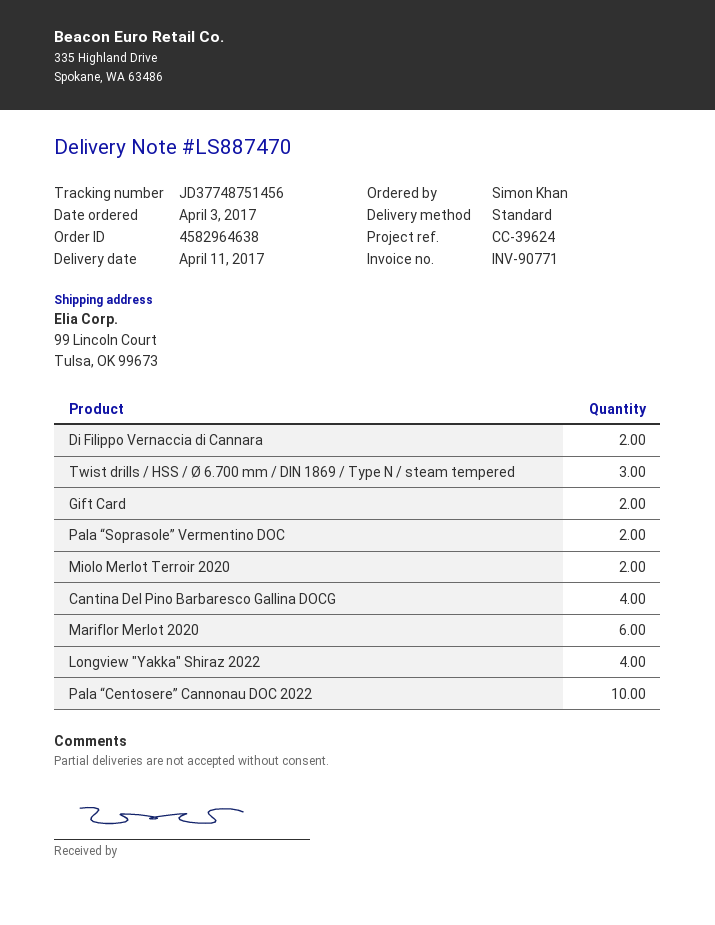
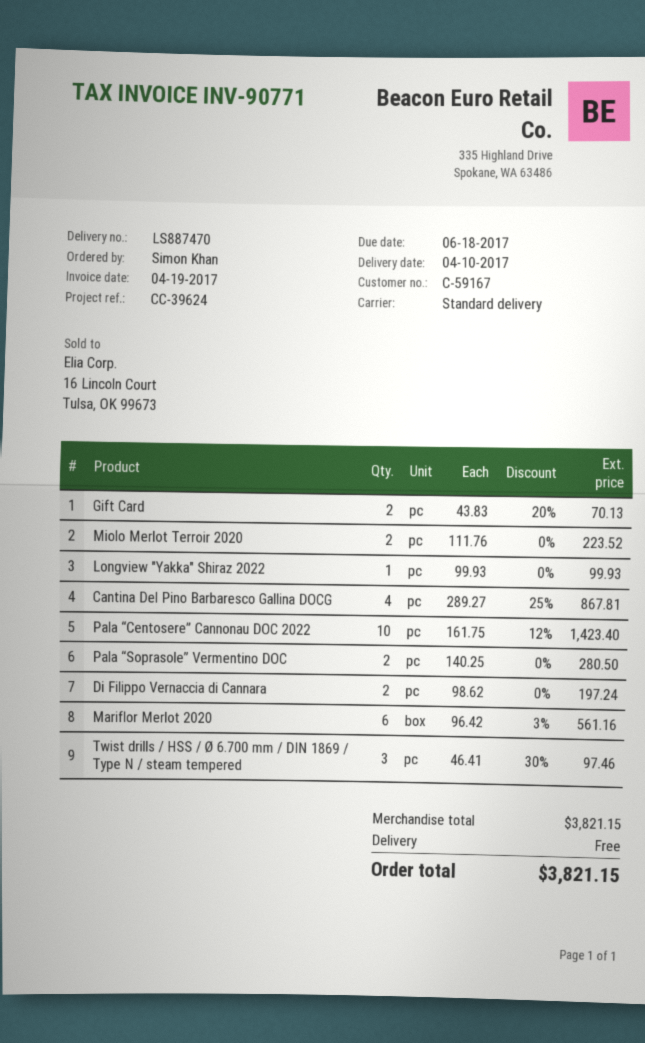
delivery date: 2017-04-11 -> 2017-04-10
Longview "Yakka" Shiraz 2022: 4 -> 1

